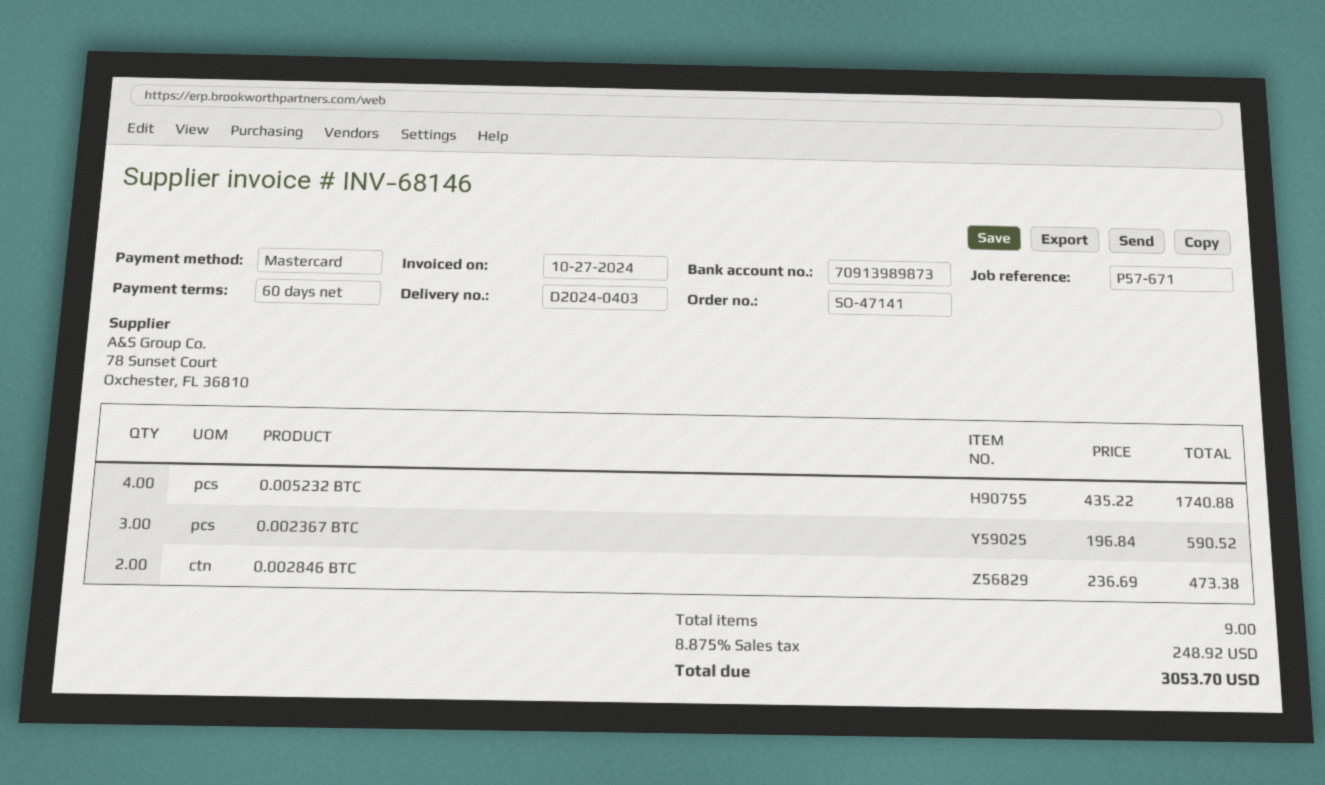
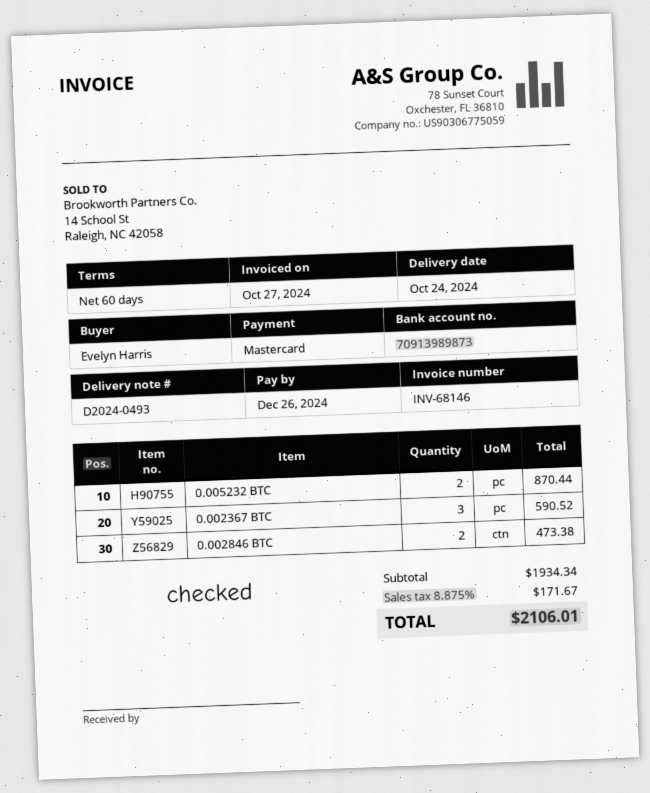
delivery note number: D2024-0403 -> D2024-0493
0.005232 BTC: 4 for 1740.88 -> 2 for 870.44
tax: 8.875% = 248.92 -> 8.875% = 171.67
total: 3053.70 -> 2106.01

